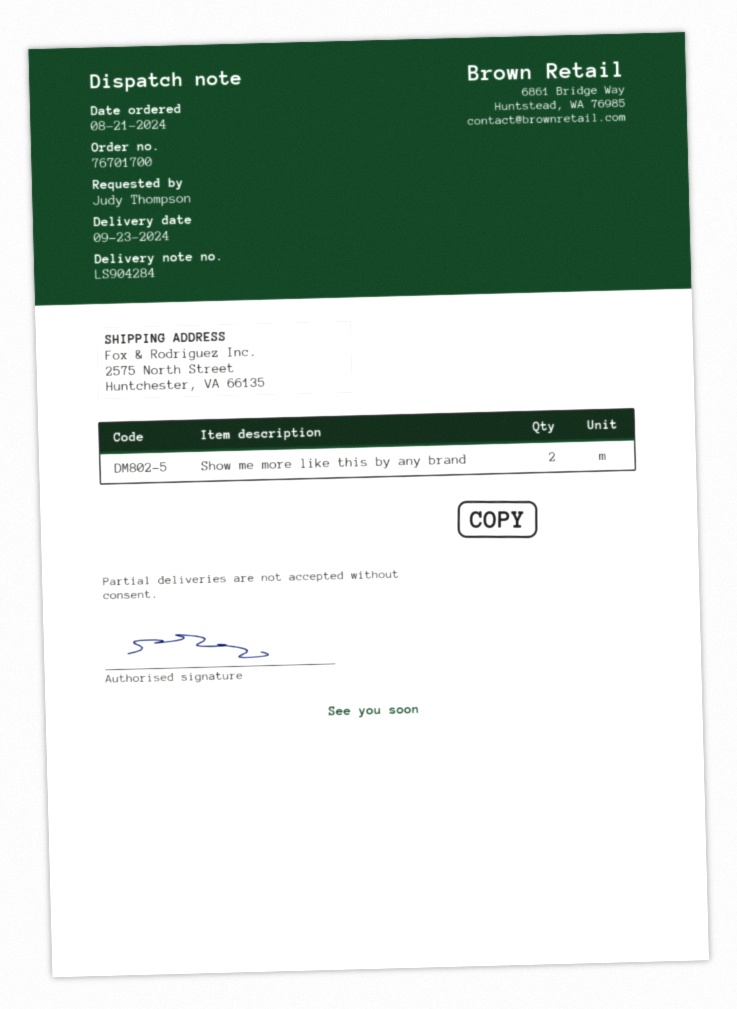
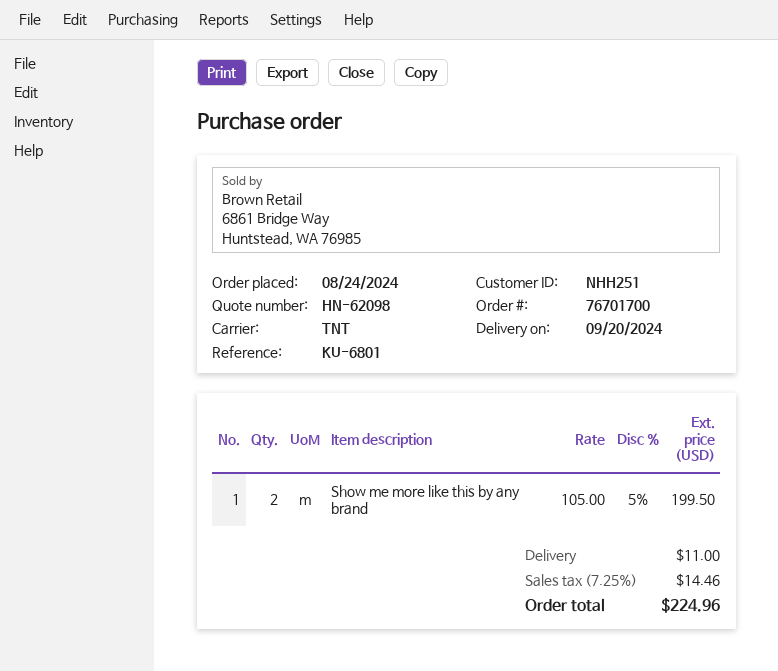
order date: 2024-08-21 -> 2024-08-24
delivery date: 2024-09-23 -> 2024-09-20

